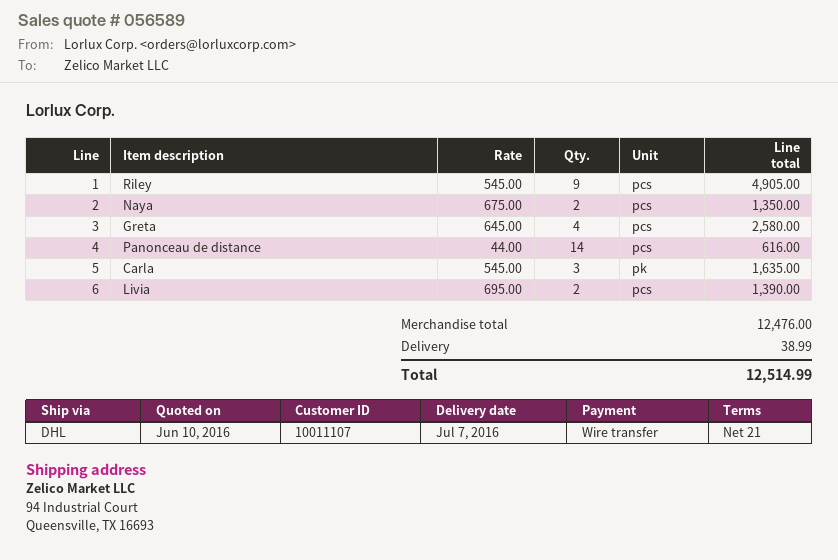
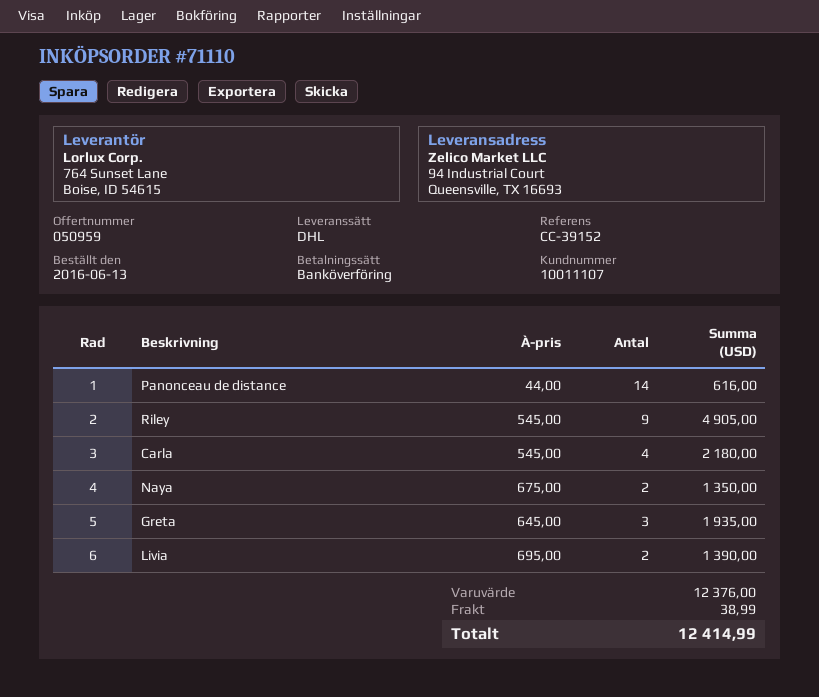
quote number: 056589 -> 050959
Greta: 4 x 645.00 = 2580.00 -> 3 x 645.00 = 1935.00
Carla: 3 x 545.00 = 1635.00 -> 4 x 545.00 = 2180.00
subtotal: 12476.00 -> 12376.00
total: 12514.99 -> 12414.99

